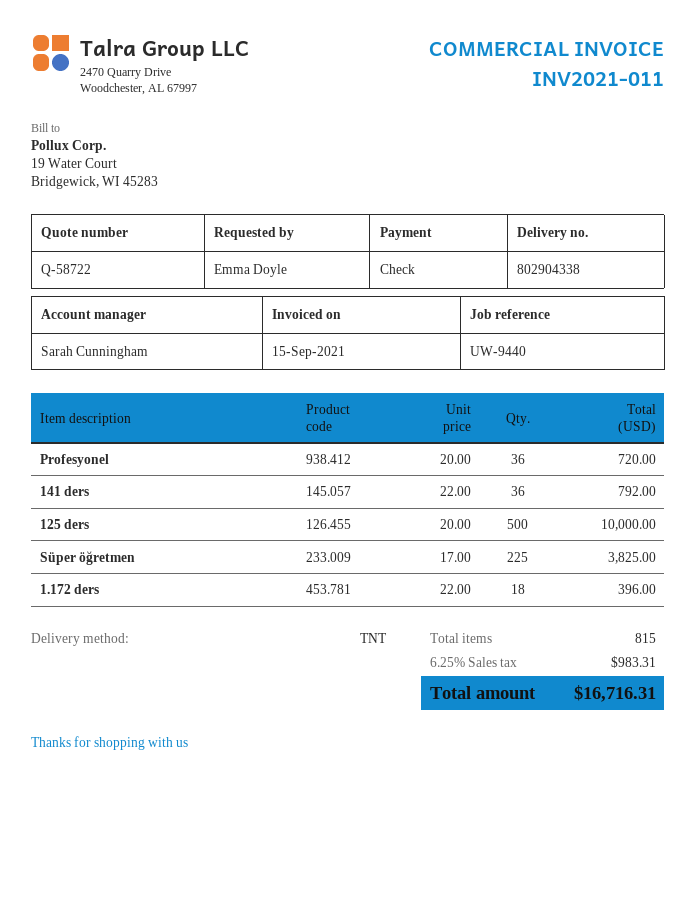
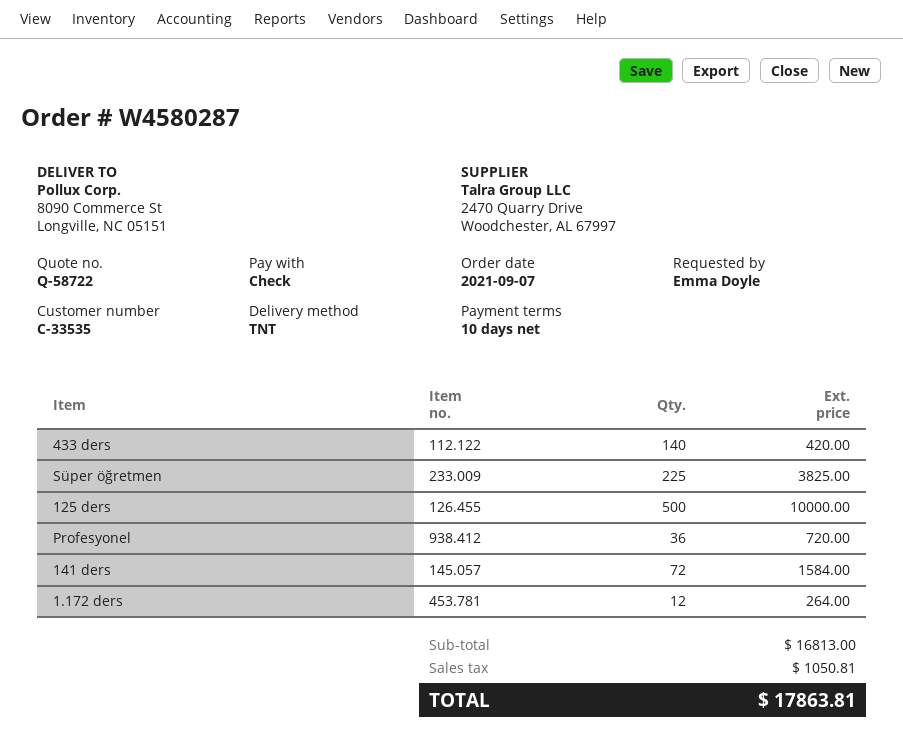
141 ders: 36 for 792.00 -> 72 for 1584.00
1.172 ders: 18 for 396.00 -> 12 for 264.00
433 ders: none -> 140 for 420.00
tax: 983.31 -> 1050.81
total: 16716.31 -> 17863.81

